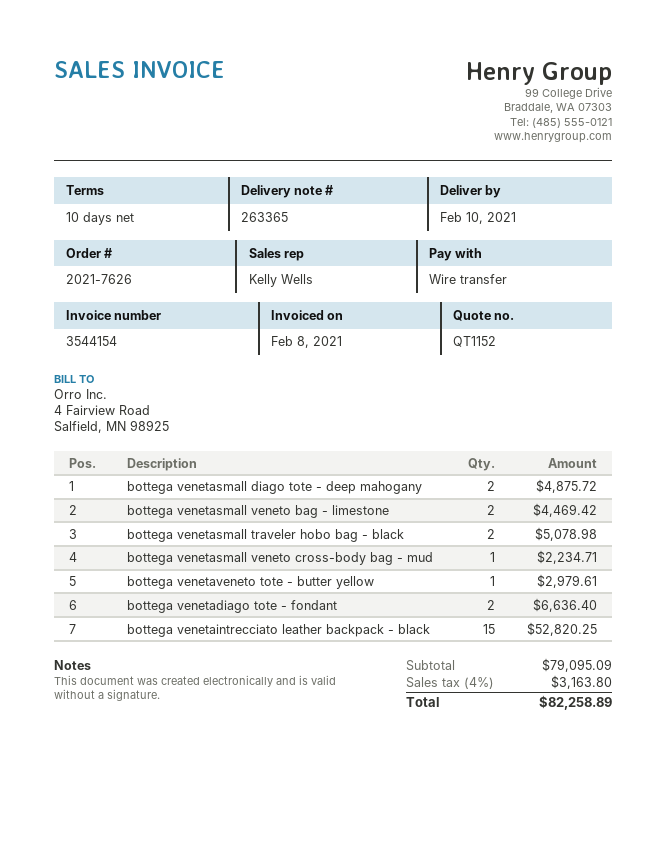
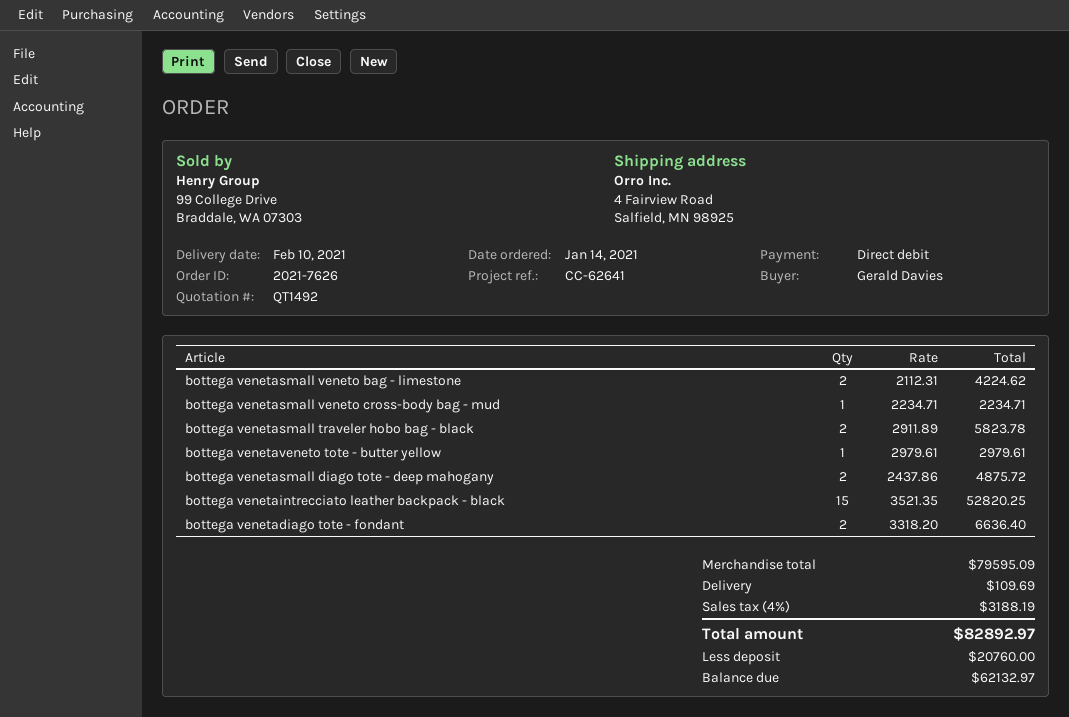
quote number: QT1152 -> QT1492
payment method: bank transfer -> direct debit
bottega venetasmall veneto bag - limestone: 2 for 4469.42 -> 2 for 4224.62
bottega venetasmall traveler hobo bag - black: 2 for 5078.98 -> 2 for 5823.78
subtotal: 79095.09 -> 79595.09
shipping: none -> 109.69
tax: 4% = 3163.80 -> 4% = 3188.19
total: 82258.89 -> 82892.97

